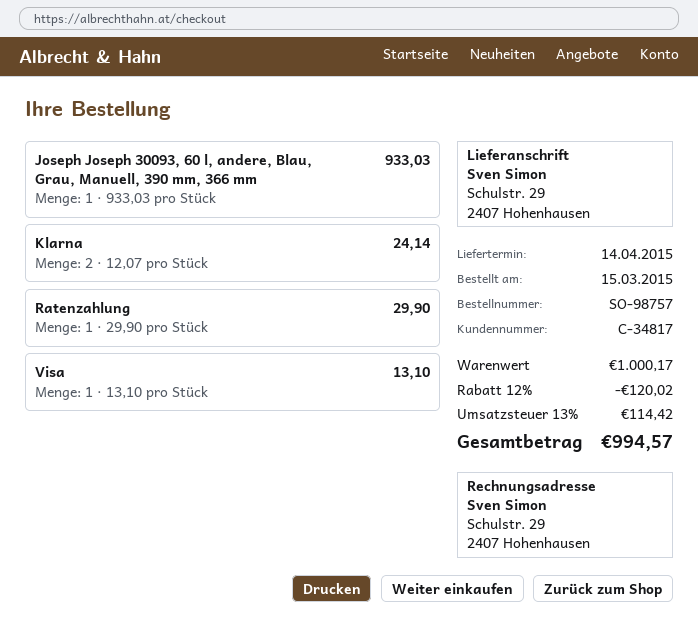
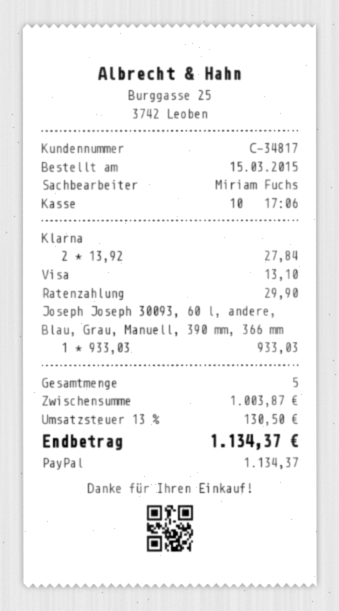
Klarna: 2 x 12.07 = 24.14 -> 2 x 13.92 = 27.84
subtotal: 1000.17 -> 1003.87
discount: 12% = 120.02 -> none
tax: 13% = 114.42 -> 13% = 130.50
total: 994.57 -> 1134.37

